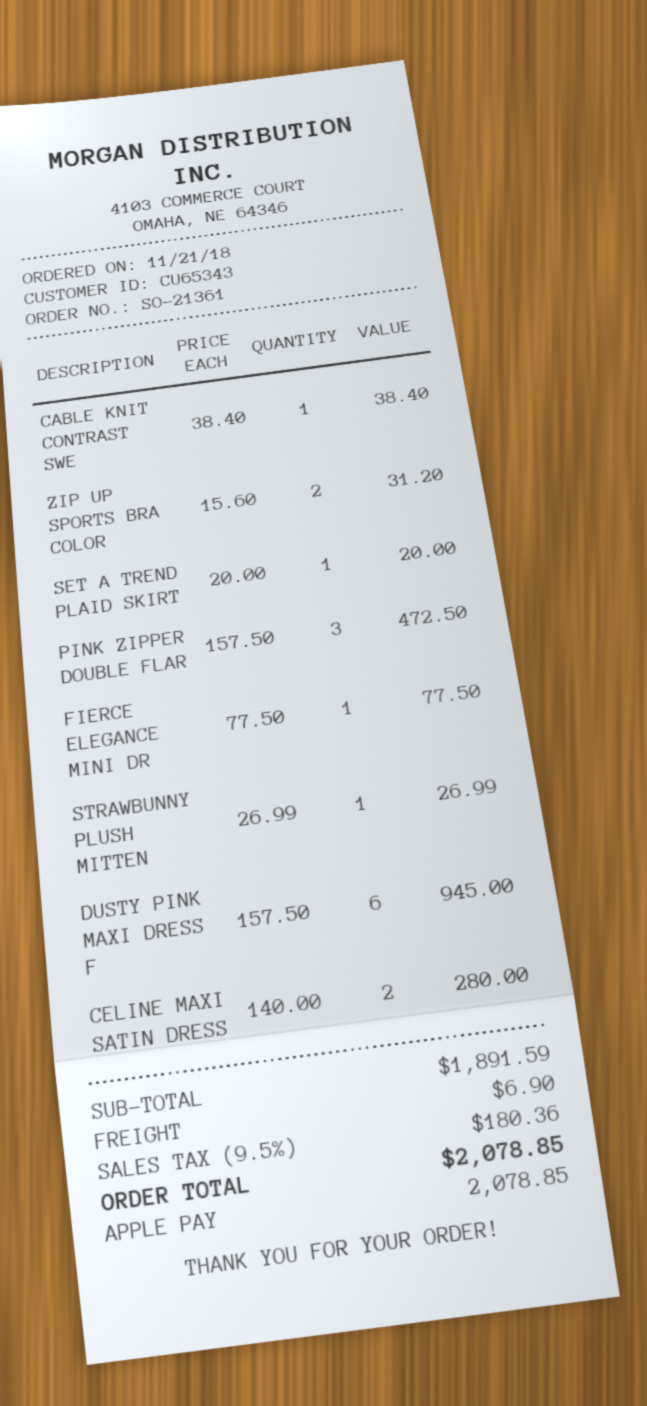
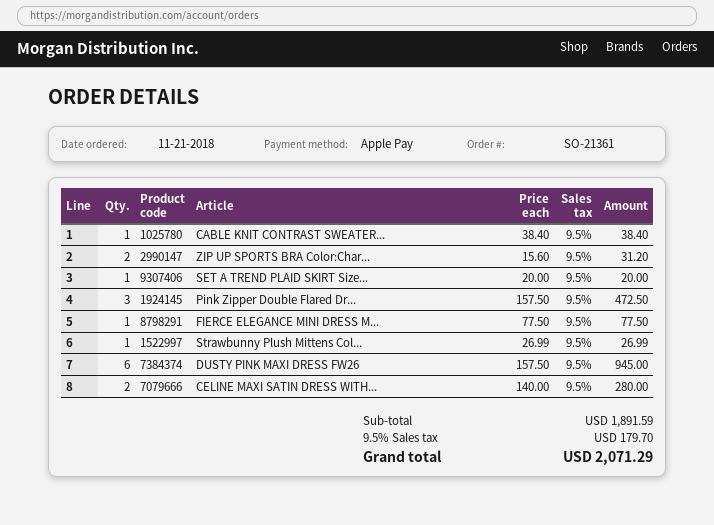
shipping: 6.90 -> none
tax: 9.5% = 180.36 -> 9.5% = 179.70
total: 2078.85 -> 2071.29

